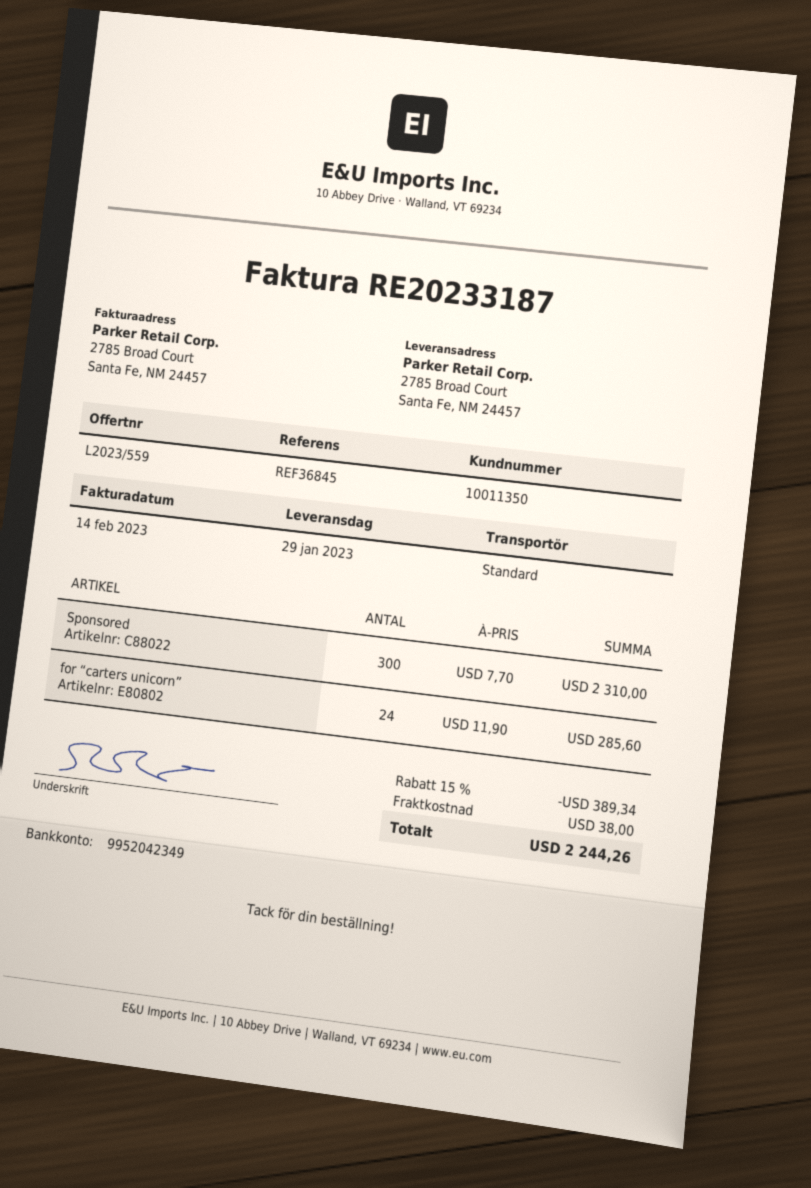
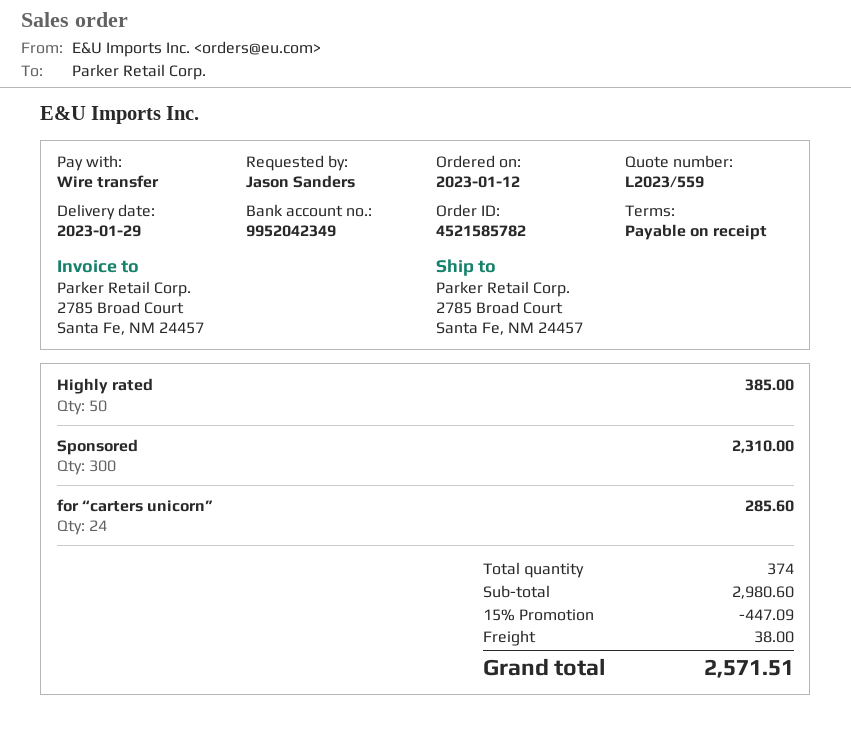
Highly rated: none -> 50 for 385.00
discount: 15% = 389.34 -> 15% = 447.09
total: 2244.26 -> 2571.51

